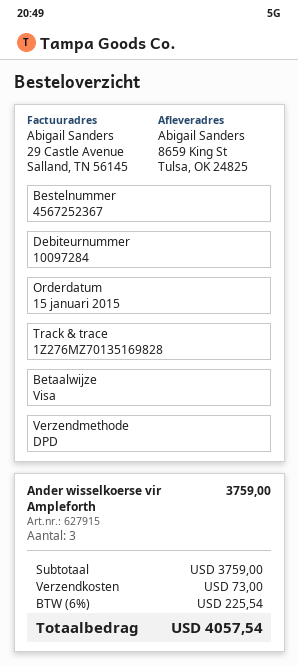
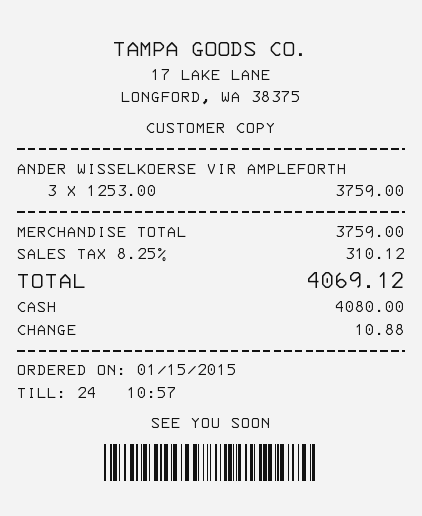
payment method: Visa -> cash
shipping: 73.00 -> none
tax: 6% = 225.54 -> 8.25% = 310.12
total: 4057.54 -> 4069.12

